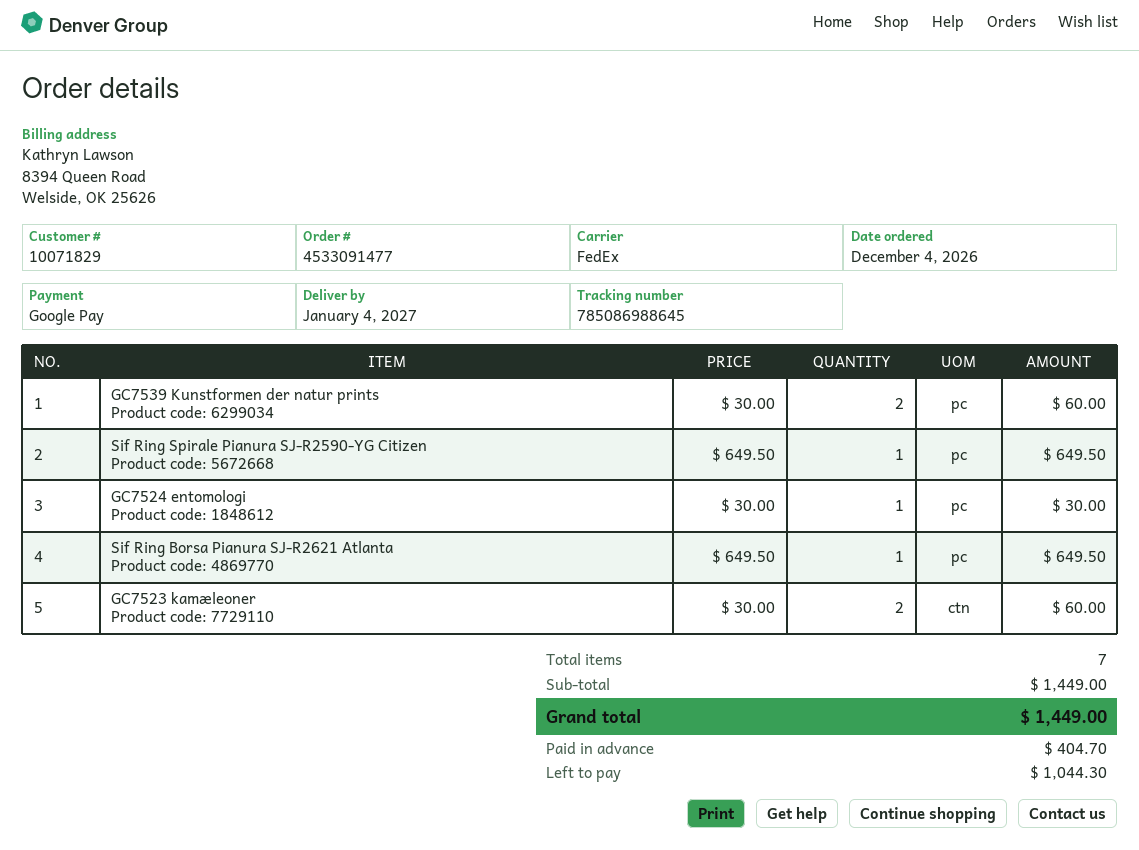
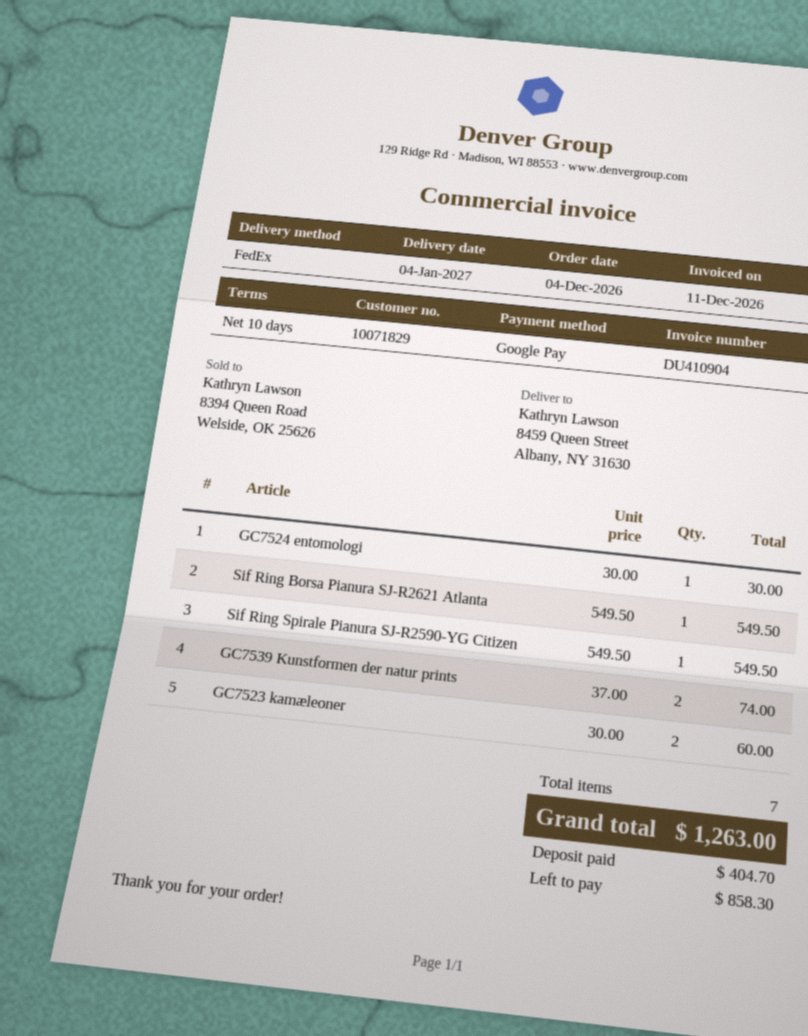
GC7539 Kunstformen der natur prints: 2 x 30.00 = 60.00 -> 2 x 37.00 = 74.00
Sif Ring Spirale Pianura SJ-R2590-YG Citizen: 1 x 649.50 = 649.50 -> 1 x 549.50 = 549.50
Sif Ring Borsa Pianura SJ-R2621 Atlanta: 1 x 649.50 = 649.50 -> 1 x 549.50 = 549.50
total: 1449.00 -> 1263.00
balance: 1044.30 -> 858.30

